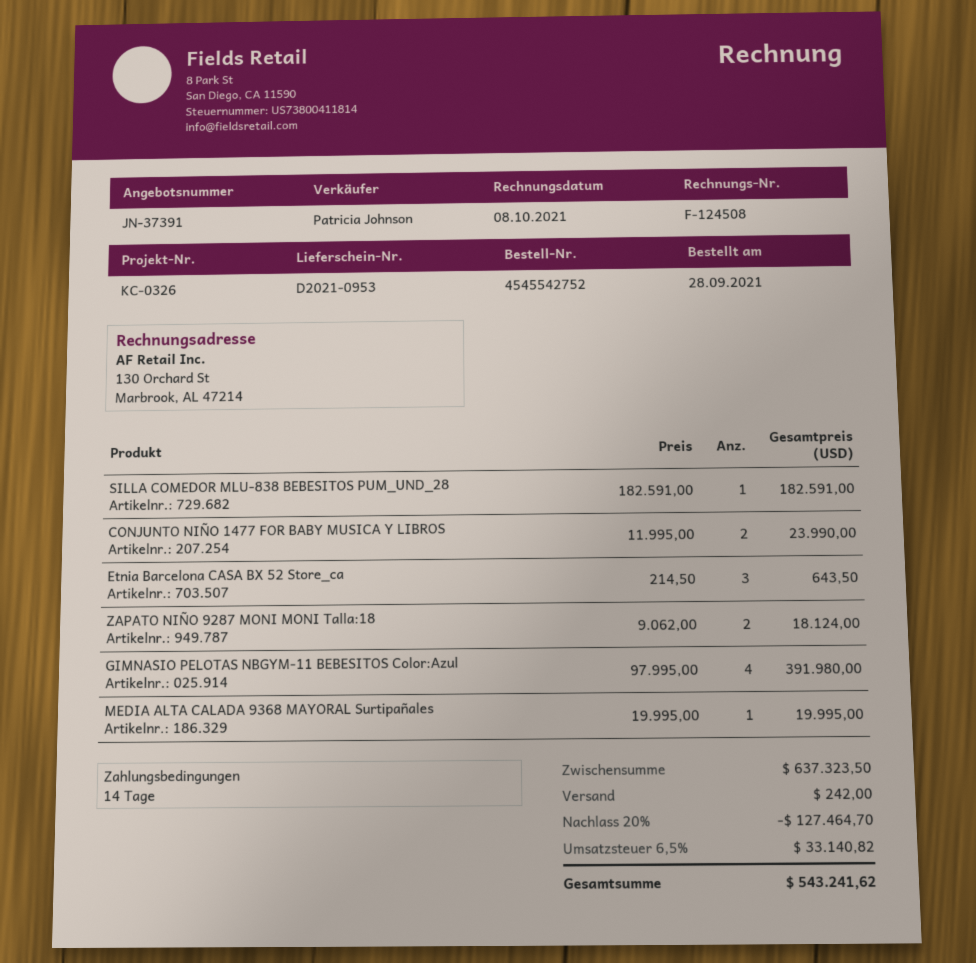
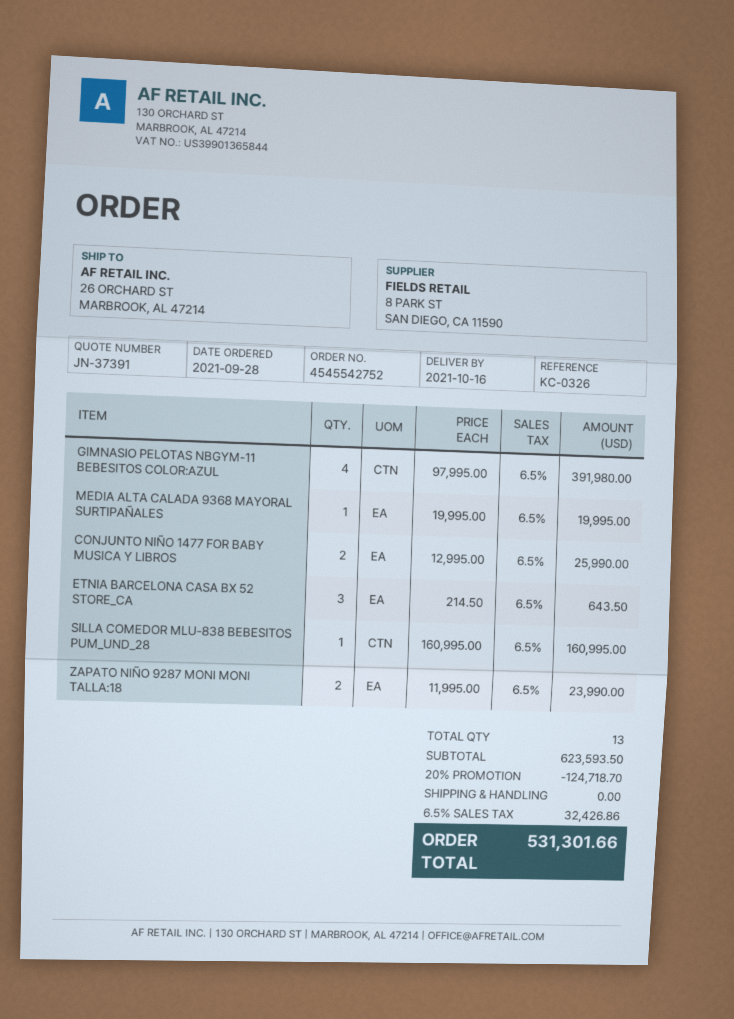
SILLA COMEDOR MLU-838 BEBESITOS PUM_UND_28: 1 x 182591.00 = 182591.00 -> 1 x 160995.00 = 160995.00
CONJUNTO NIÑO 1477 FOR BABY MUSICA Y LIBROS: 2 x 11995.00 = 23990.00 -> 2 x 12995.00 = 25990.00
ZAPATO NIÑO 9287 MONI MONI Talla:18: 2 x 9062.00 = 18124.00 -> 2 x 11995.00 = 23990.00
subtotal: 637323.50 -> 623593.50
discount: 20% = 127464.70 -> 20% = 124718.70
shipping: 242.00 -> 0.00
tax: 6.5% = 33140.82 -> 6.5% = 32426.86
total: 543241.62 -> 531301.66

